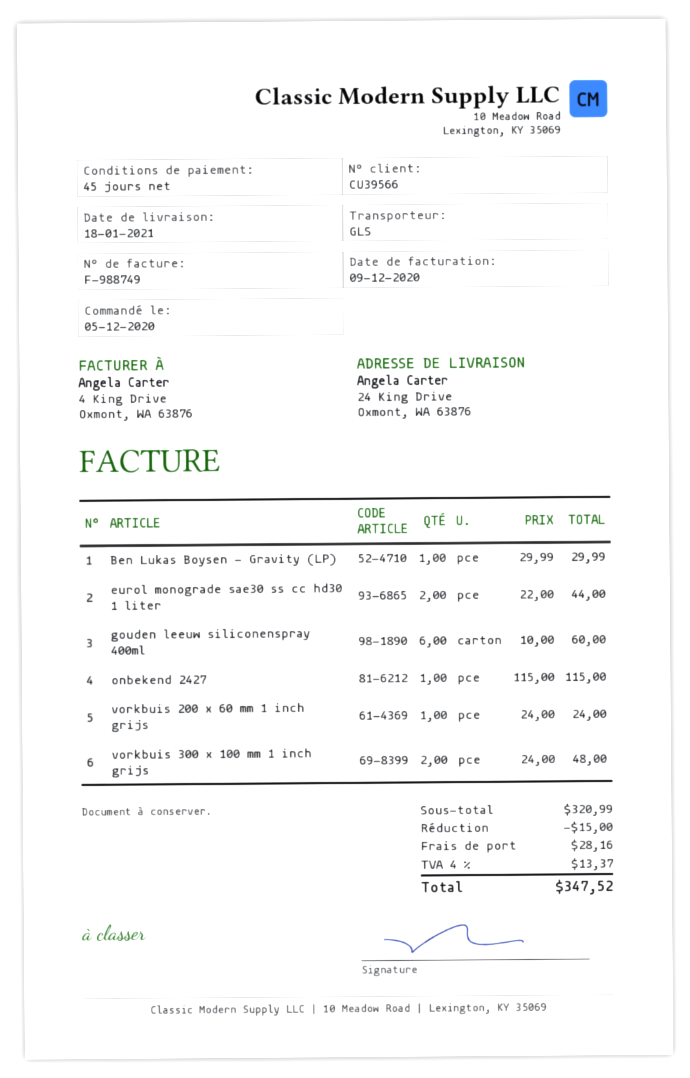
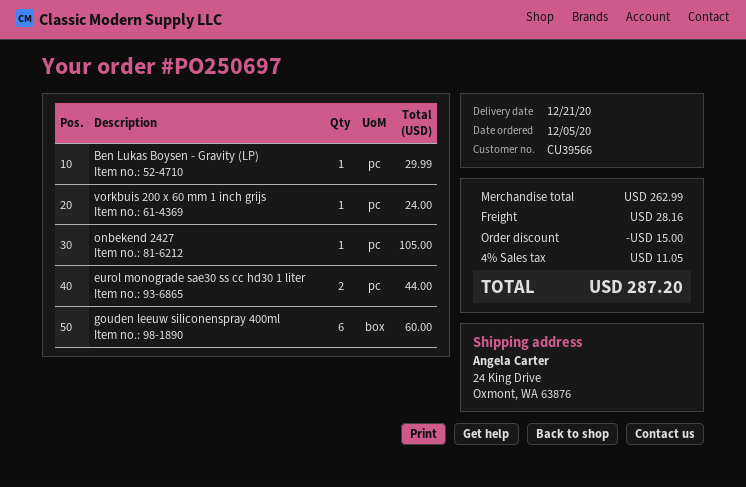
delivery date: 2021-01-18 -> 2020-12-21
onbekend 2427: 1 for 115.00 -> 1 for 105.00
vorkbuis 300 x 100 mm 1 inch grijs: 2 for 48.00 -> none
subtotal: 320.99 -> 262.99
tax: 4% = 13.37 -> 4% = 11.05
total: 347.52 -> 287.20

